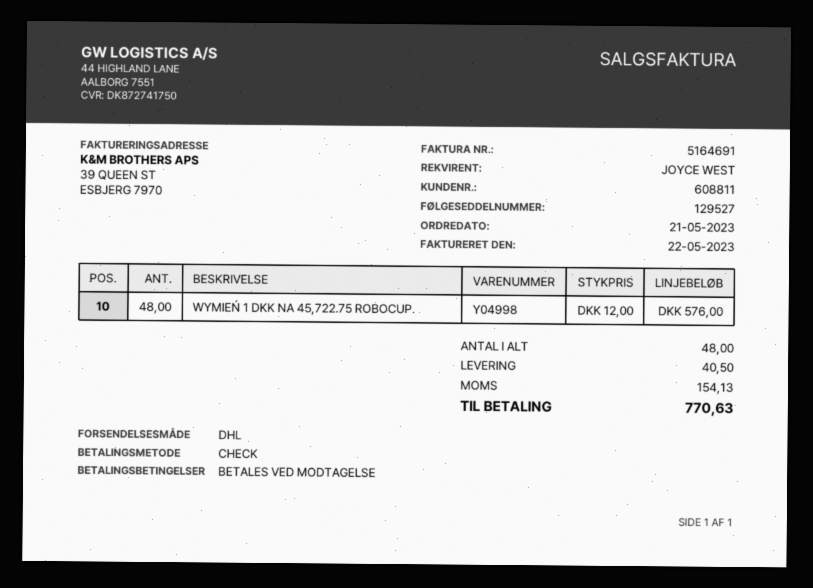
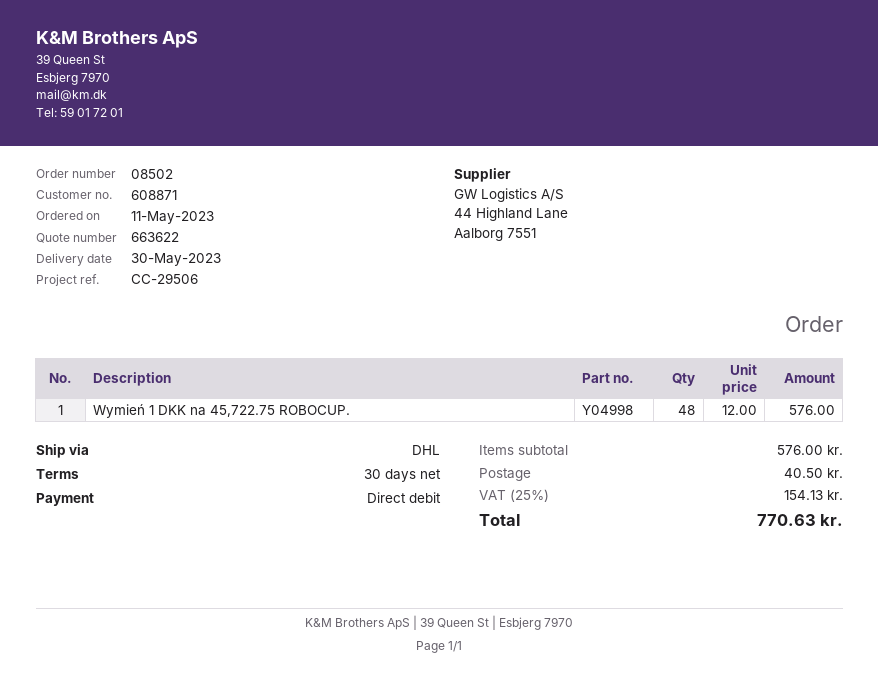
order date: 2023-05-21 -> 2023-05-11
payment terms: on receipt -> 30 days
customer number: 608811 -> 608871
payment method: cheque -> direct debit

